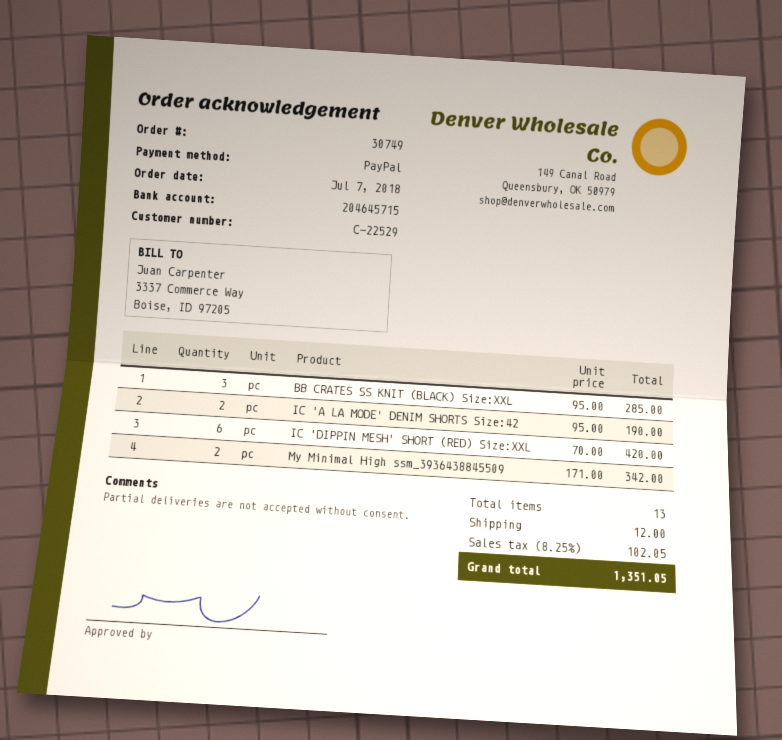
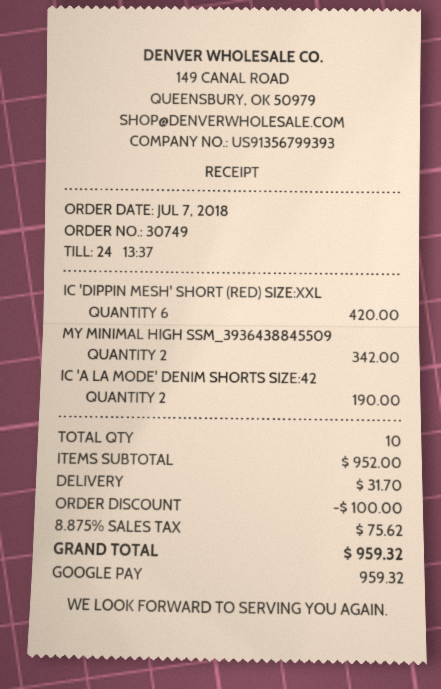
payment method: PayPal -> Google Pay
BB CRATES SS KNIT (BLACK) Size:XXL: 3 for 285.00 -> none
total quantity: 13 -> 10
discount: none -> 100.00
shipping: 12.00 -> 31.70
tax: 8.25% = 102.05 -> 8.875% = 75.62
total: 1351.05 -> 959.32

